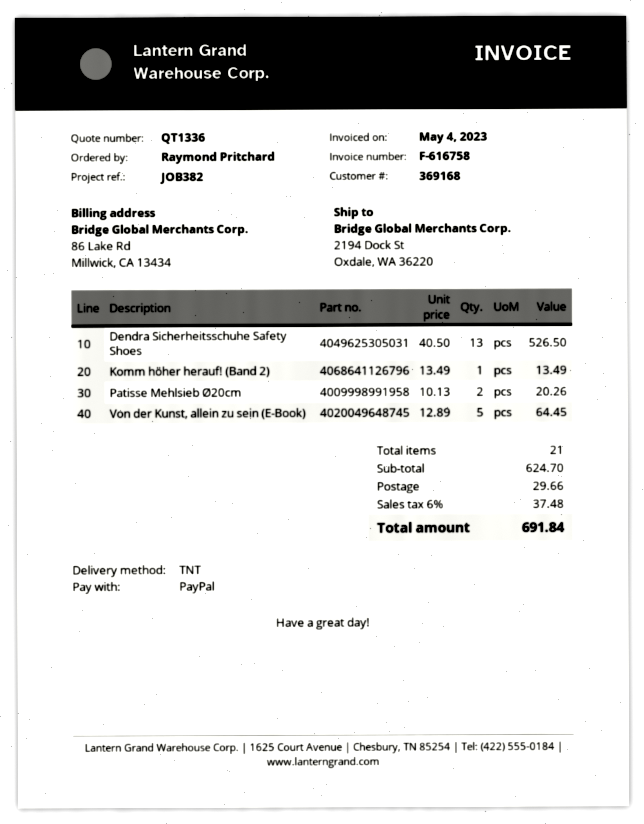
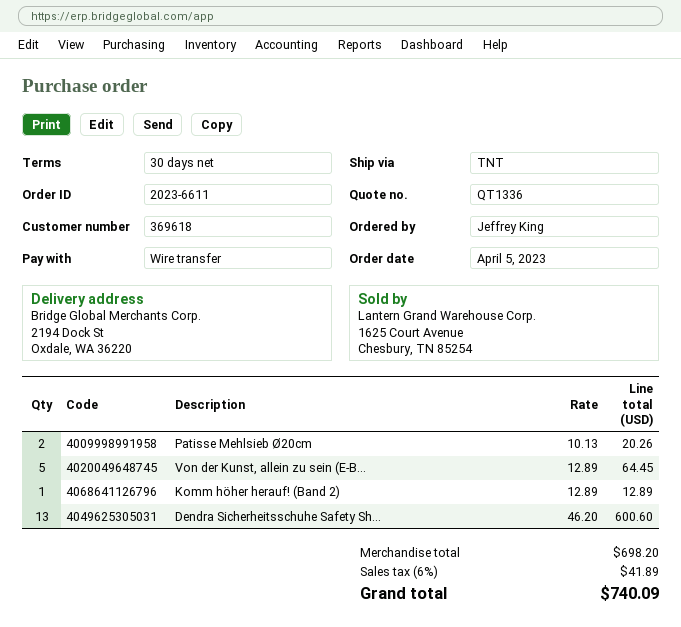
customer number: 369168 -> 369618
ordered by: Raymond Pritchard -> Jeffrey King
payment method: PayPal -> bank transfer
Dendra Sicherheitsschuhe Safety Shoes: 13 x 40.50 = 526.50 -> 13 x 46.20 = 600.60
Komm höher herauf! (Band 2): 1 x 13.49 = 13.49 -> 1 x 12.89 = 12.89
subtotal: 624.70 -> 698.20
shipping: 29.66 -> none
tax: 6% = 37.48 -> 6% = 41.89
total: 691.84 -> 740.09

